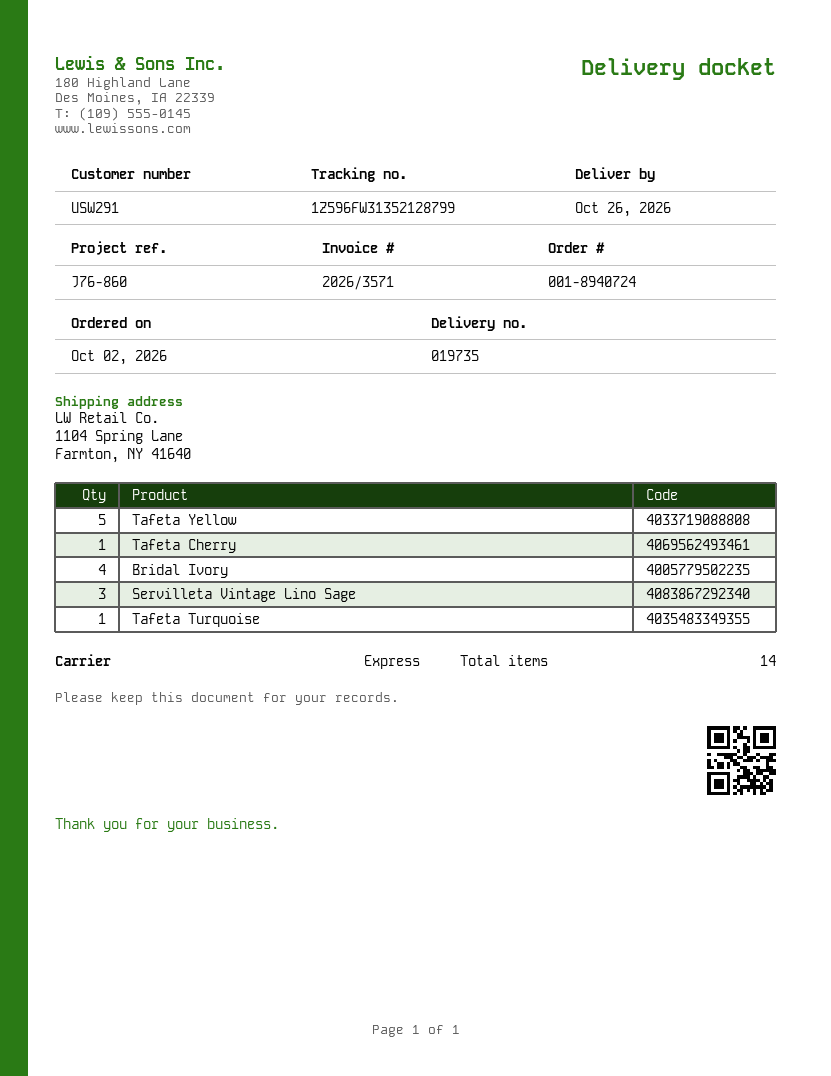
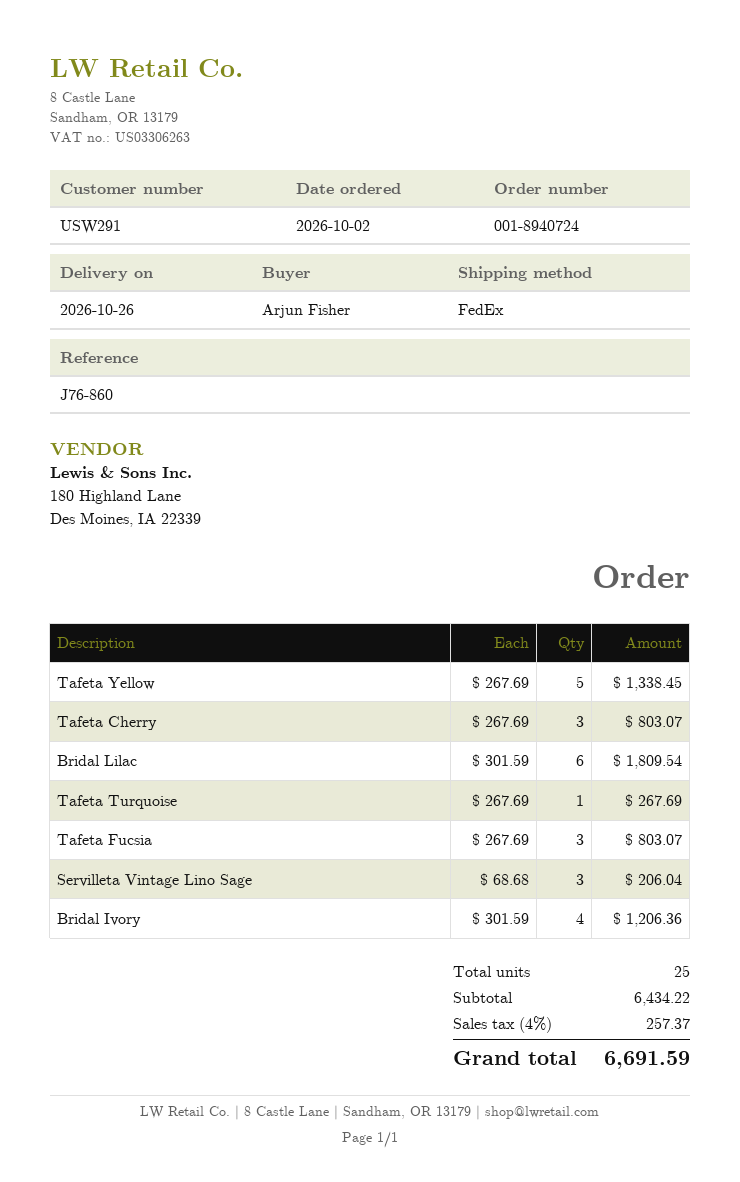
shipping method: express -> FedEx
Tafeta Cherry: 1 -> 3
Bridal Lilac: none -> 6
Tafeta Fucsia: none -> 3
total quantity: 14 -> 25

